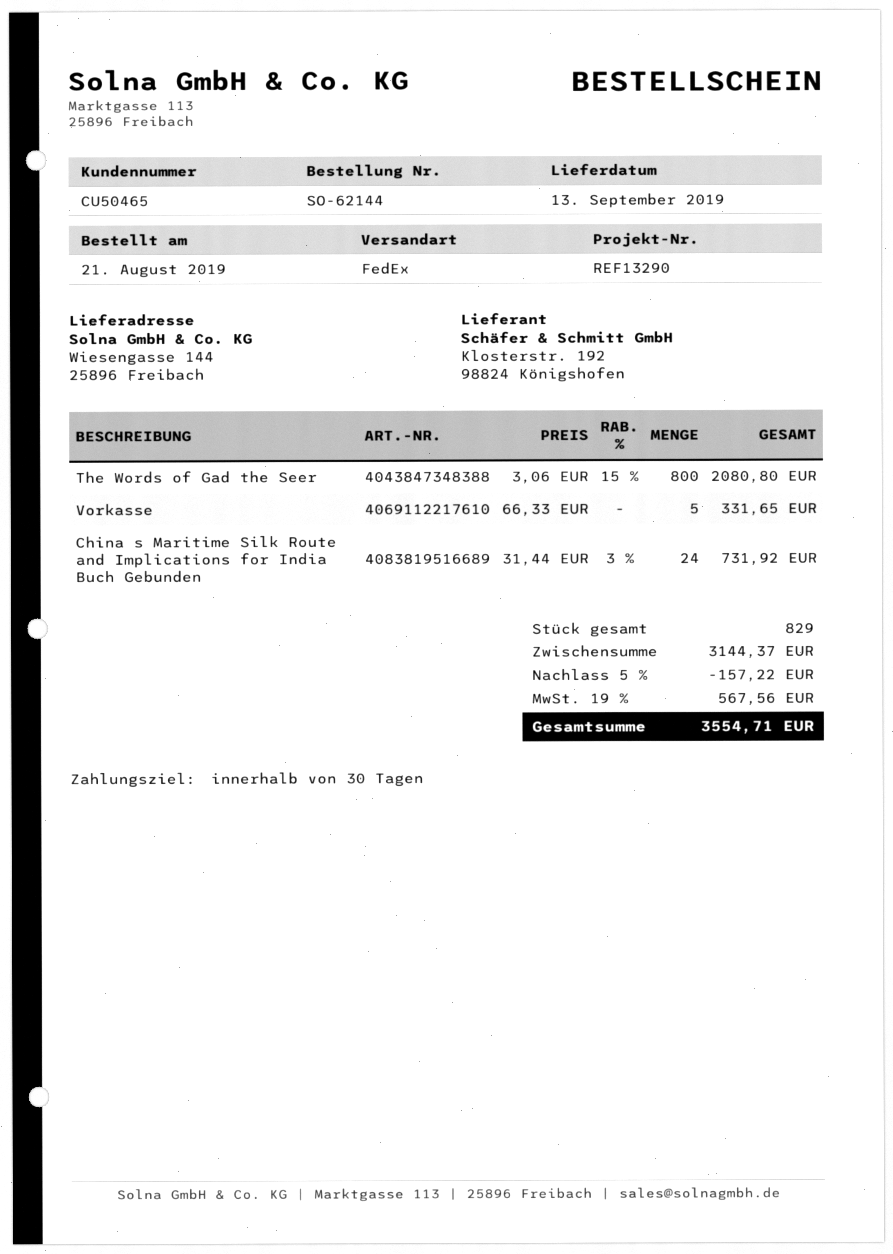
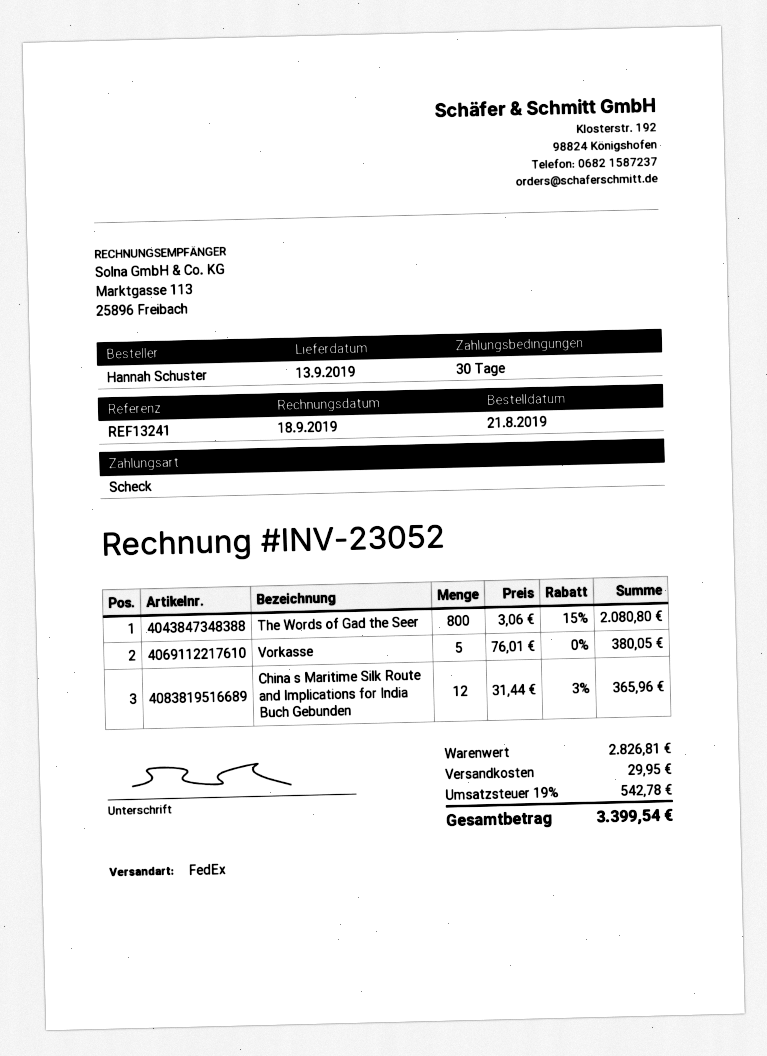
reference: REF13290 -> REF13241
Vorkasse: 5 x 66.33 = 331.65 -> 5 x 76.01 = 380.05
China s Maritime Silk Route and Implications for India Buch Gebunden: 24 x 31.44 - 3% = 731.92 -> 12 x 31.44 - 3% = 365.96
subtotal: 3144.37 -> 2826.81
discount: 5% = 157.22 -> none
shipping: none -> 29.95
tax: 19% = 567.56 -> 19% = 542.78
total: 3554.71 -> 3399.54

